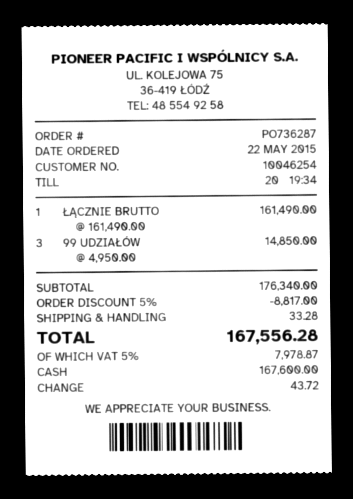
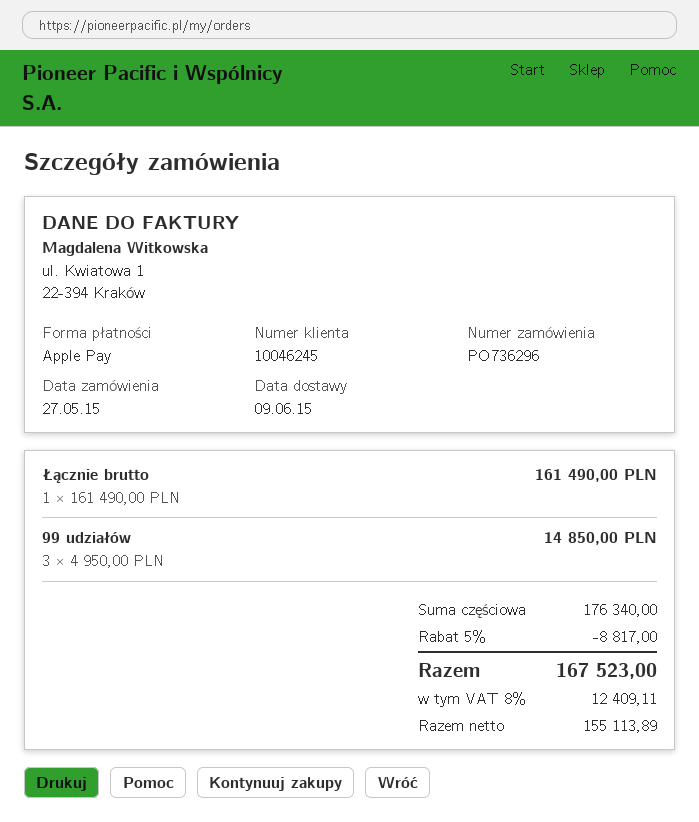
order number: PO736287 -> PO736296
order date: 2015-05-22 -> 2015-05-27
customer number: 10046254 -> 10046245
payment method: cash -> Apple Pay
shipping: 33.28 -> none
tax: 5% = 7978.87 -> 8% = 12409.11
total: 167556.28 -> 167523.00

